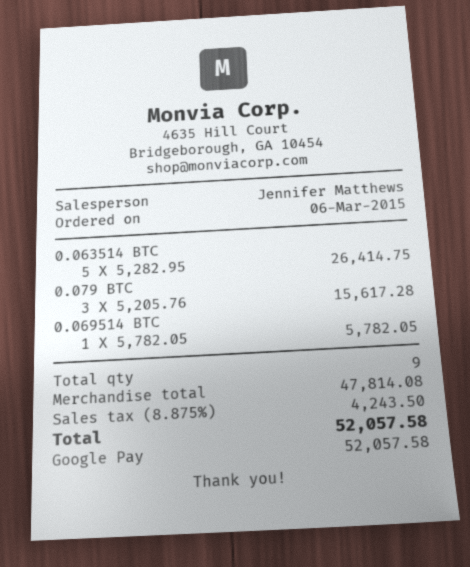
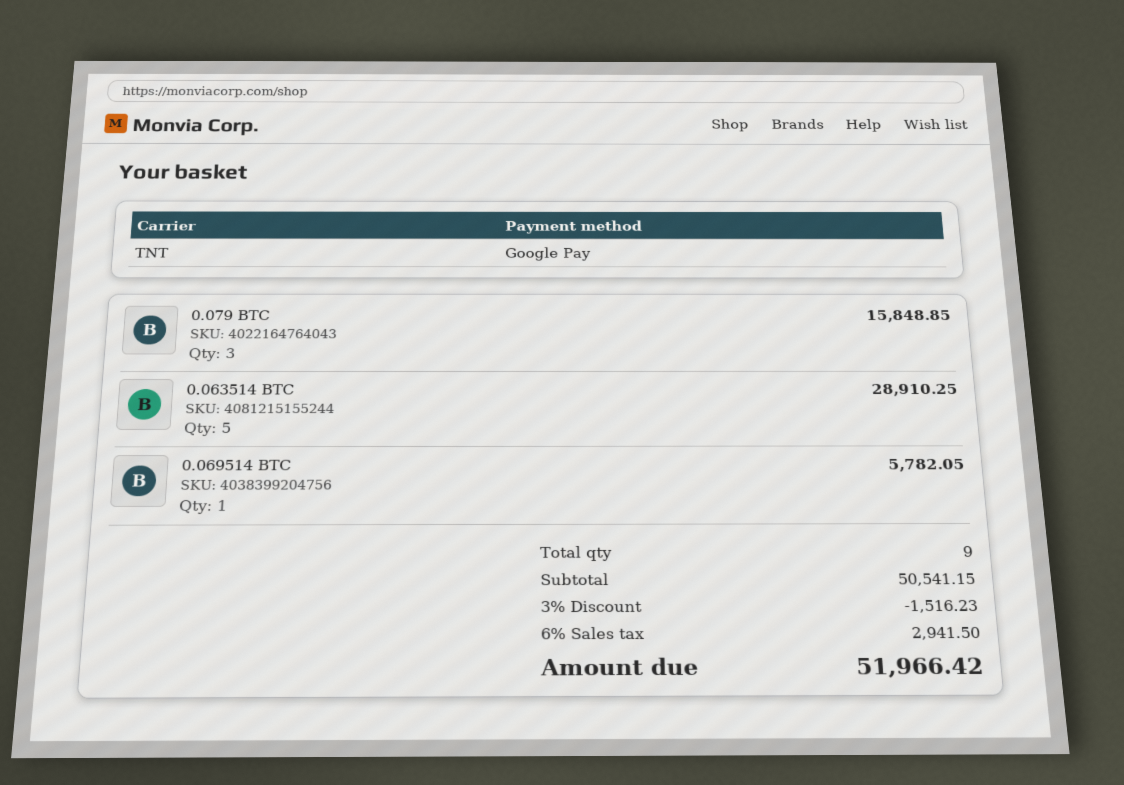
0.063514 BTC: 5 for 26414.75 -> 5 for 28910.25
0.079 BTC: 3 for 15617.28 -> 3 for 15848.85
subtotal: 47814.08 -> 50541.15
discount: none -> 3% = 1516.23
tax: 8.875% = 4243.50 -> 6% = 2941.50
total: 52057.58 -> 51966.42

